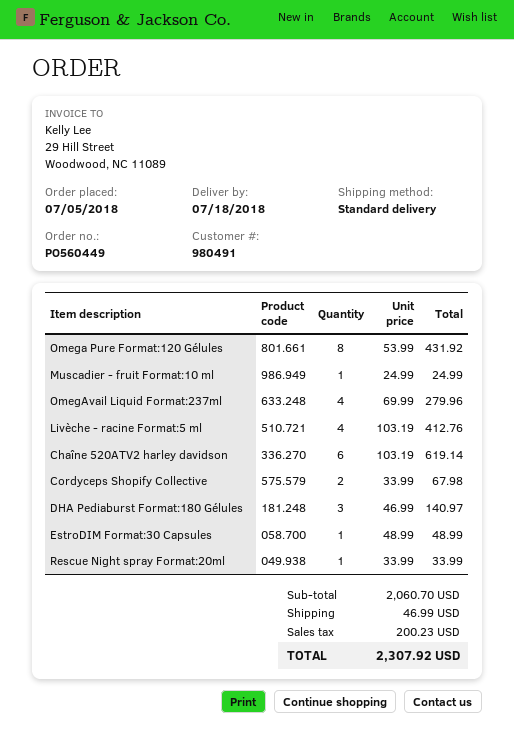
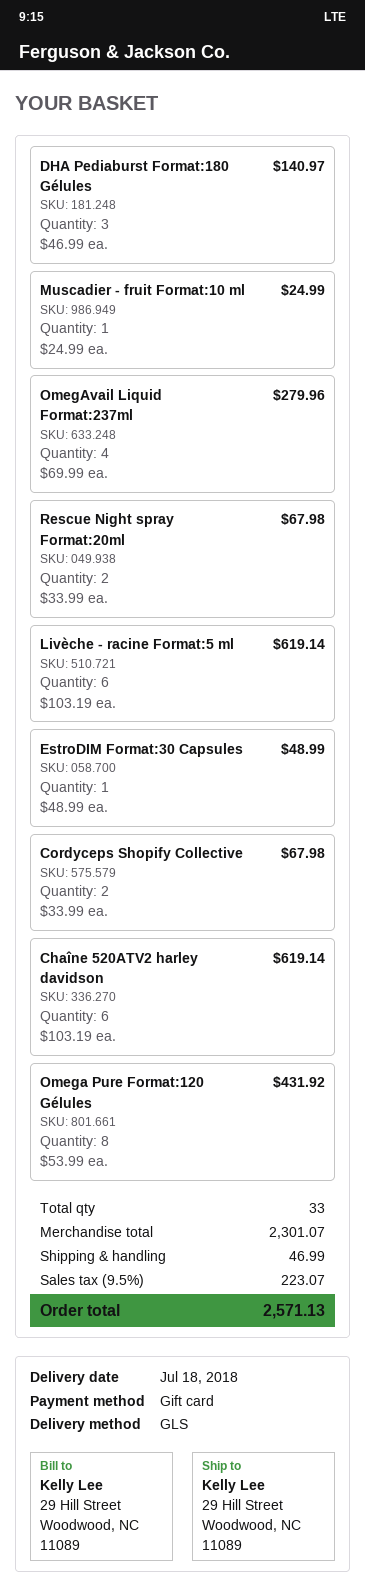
shipping method: standard -> GLS
Livèche - racine Format:5 ml: 4 x 103.19 = 412.76 -> 6 x 103.19 = 619.14
Rescue Night spray Format:20ml: 1 x 33.99 = 33.99 -> 2 x 33.99 = 67.98
subtotal: 2060.70 -> 2301.07
tax: 200.23 -> 223.07
total: 2307.92 -> 2571.13

